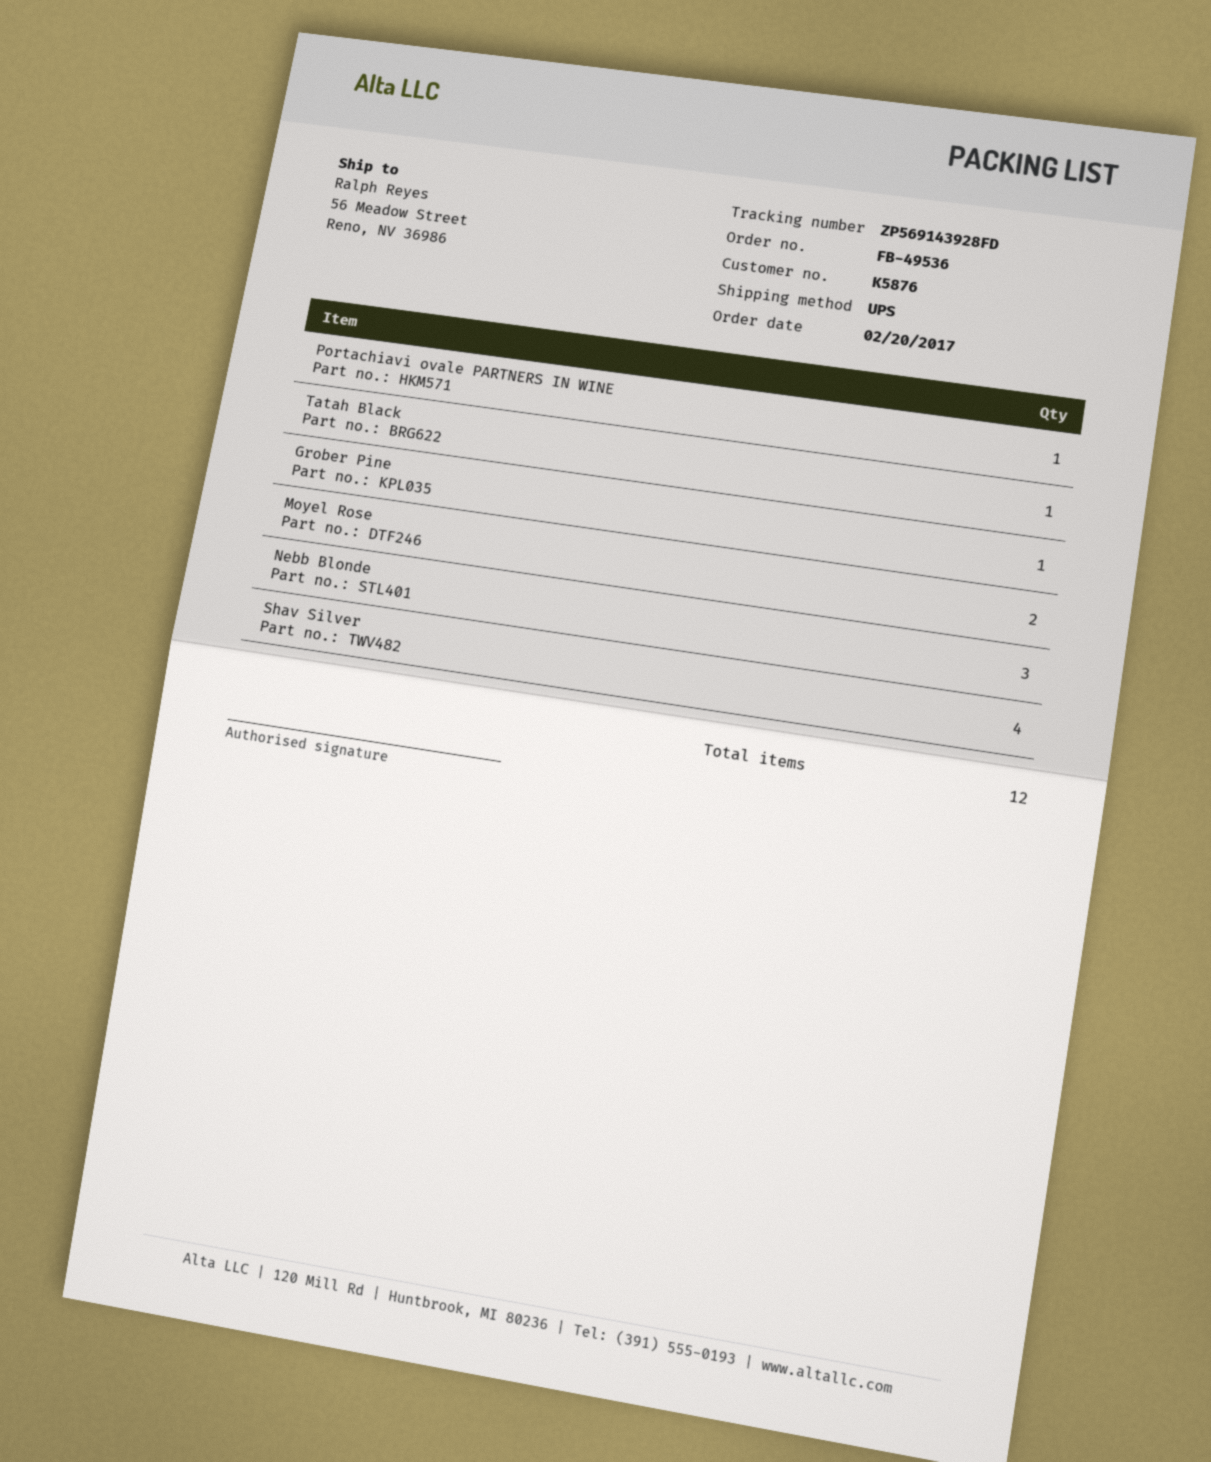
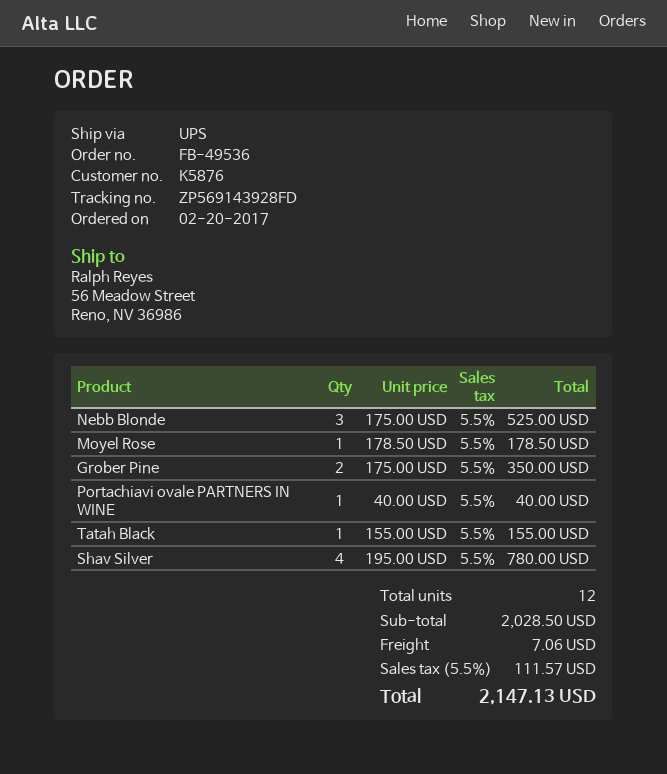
Grober Pine: 1 -> 2
Moyel Rose: 2 -> 1

